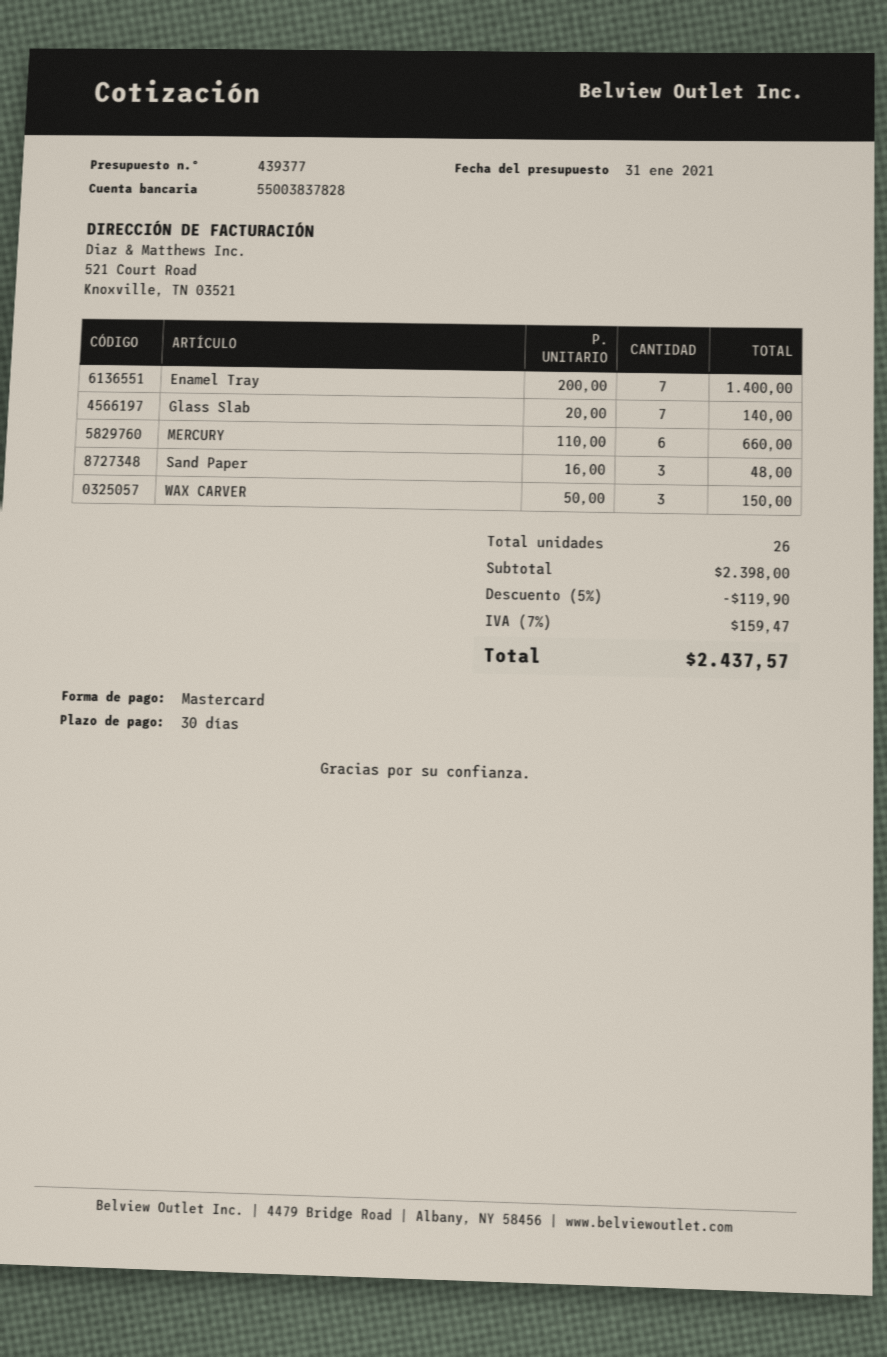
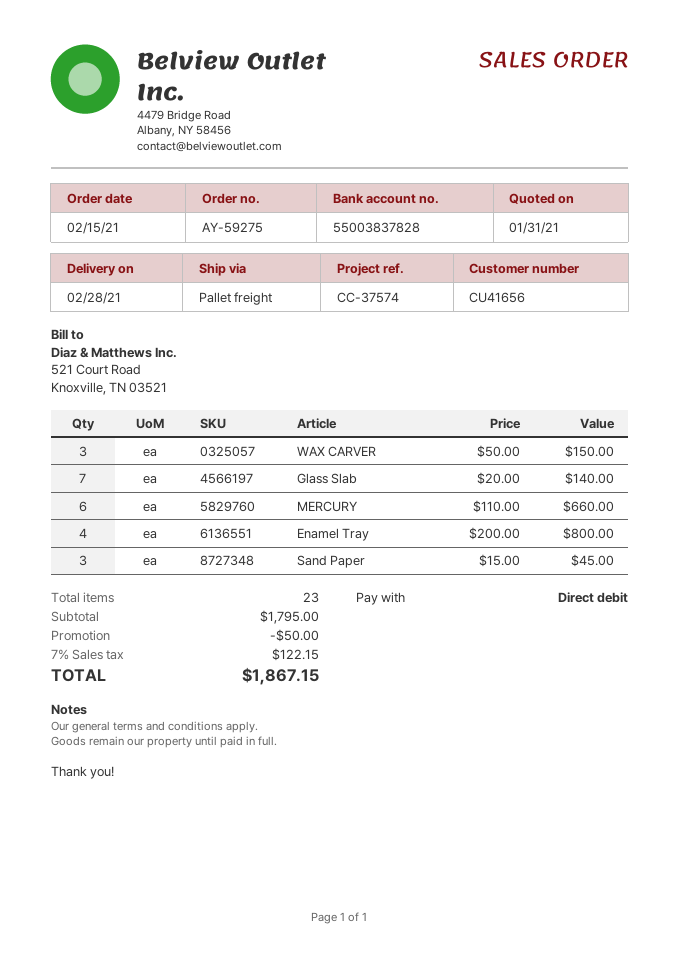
payment method: Mastercard -> direct debit
Enamel Tray: 7 x 200.00 = 1400.00 -> 4 x 200.00 = 800.00
Sand Paper: 3 x 16.00 = 48.00 -> 3 x 15.00 = 45.00
total quantity: 26 -> 23
subtotal: 2398.00 -> 1795.00
discount: 119.90 -> 50.00
tax: 7% = 159.47 -> 7% = 122.15
total: 2437.57 -> 1867.15

